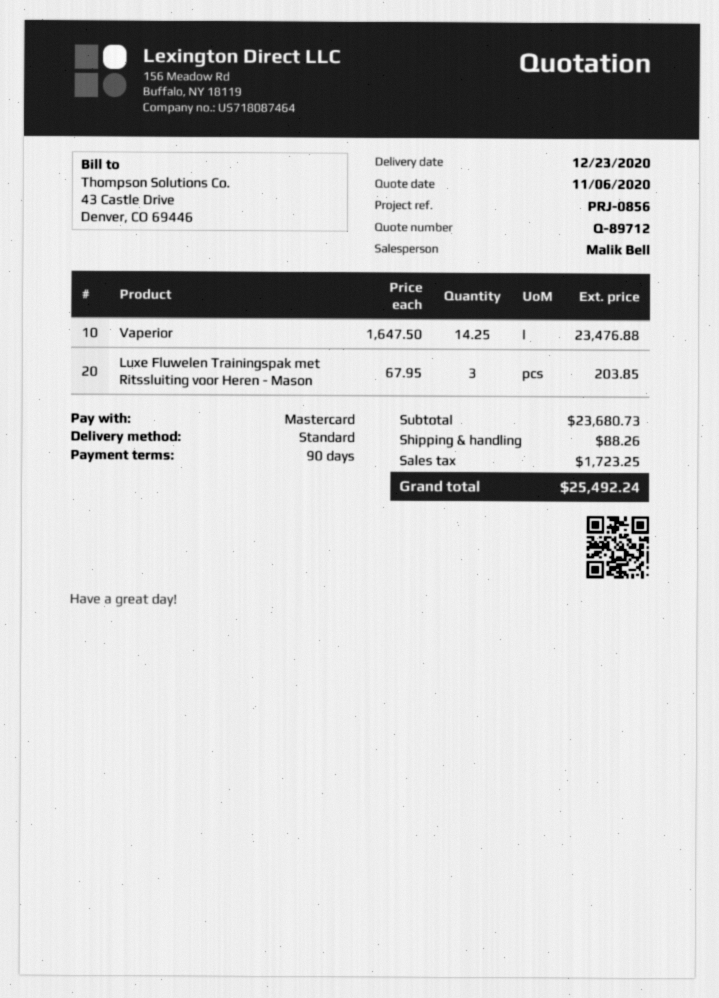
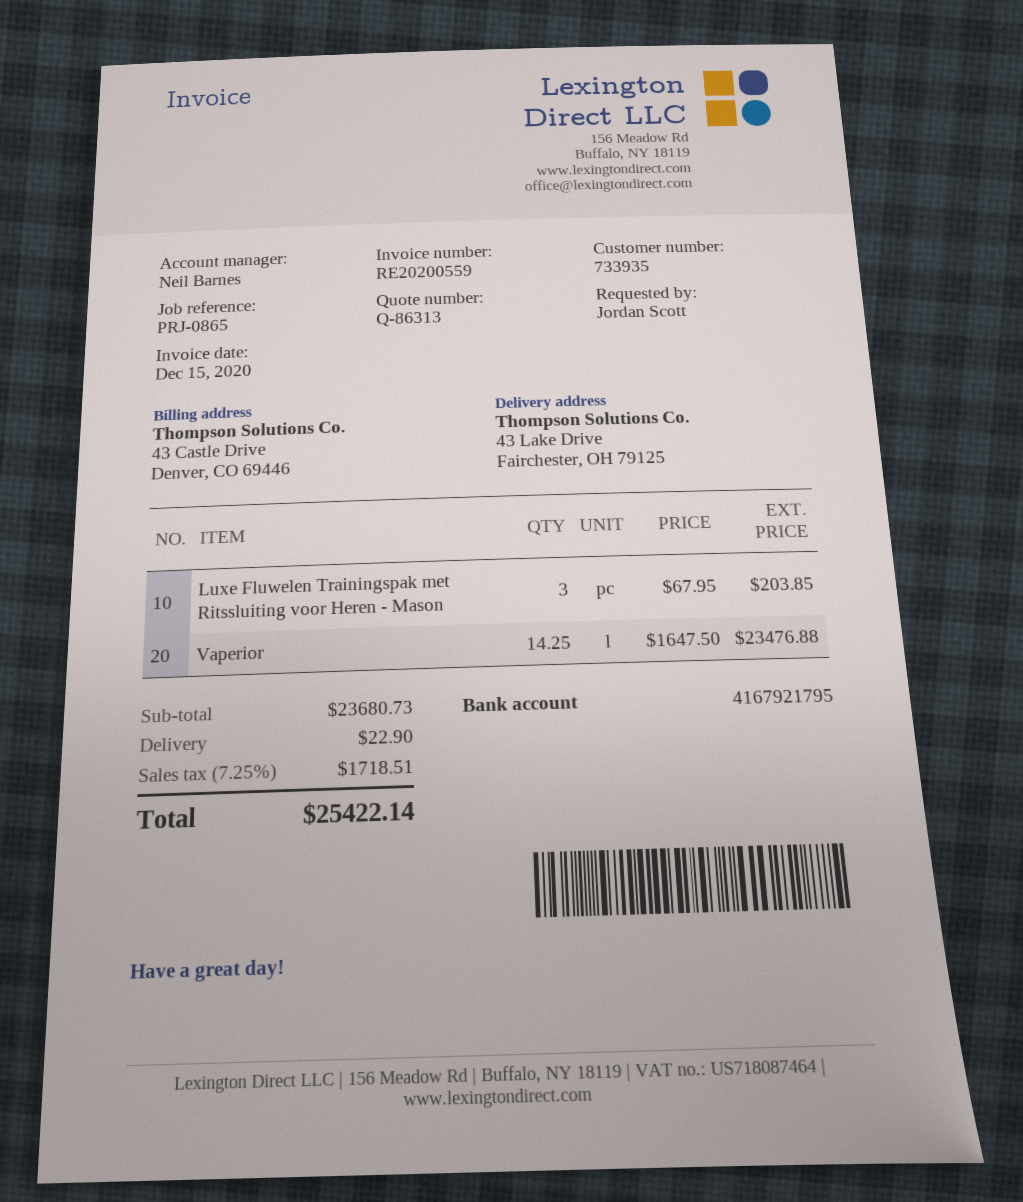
quote number: Q-89712 -> Q-86313
reference: PRJ-0856 -> PRJ-0865
sales rep: Malik Bell -> Neil Barnes
shipping: 88.26 -> 22.90
tax: 1723.25 -> 1718.51
total: 25492.24 -> 25422.14

